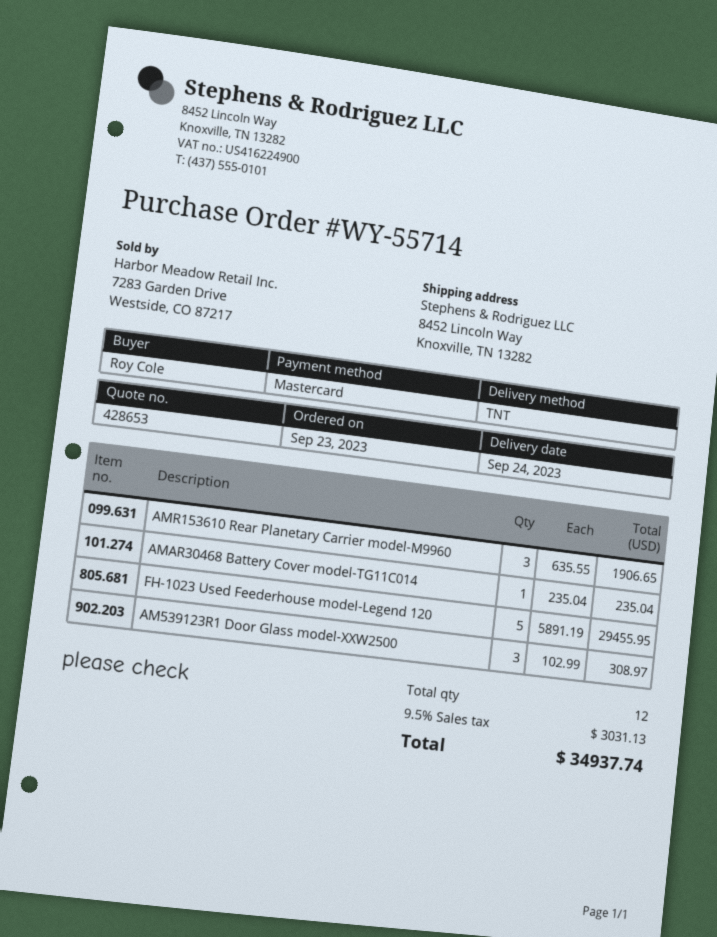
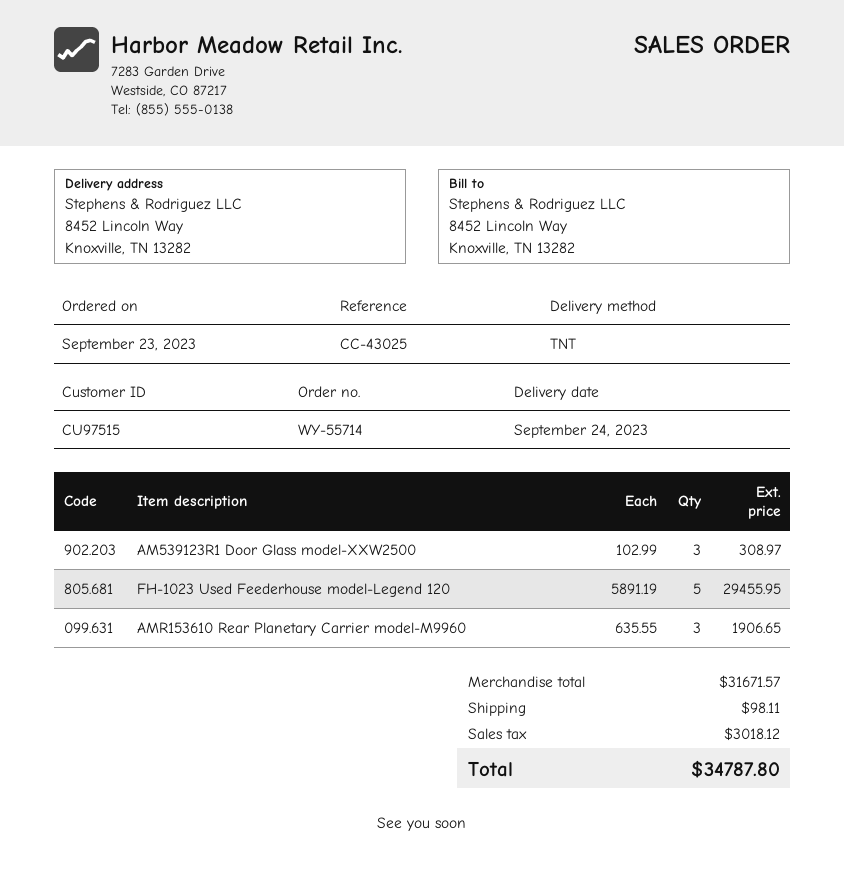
AMAR30468 Battery Cover model-TG11C014: 1 x 235.04 = 235.04 -> none
shipping: none -> 98.11
tax: 3031.13 -> 3018.12
total: 34937.74 -> 34787.80

